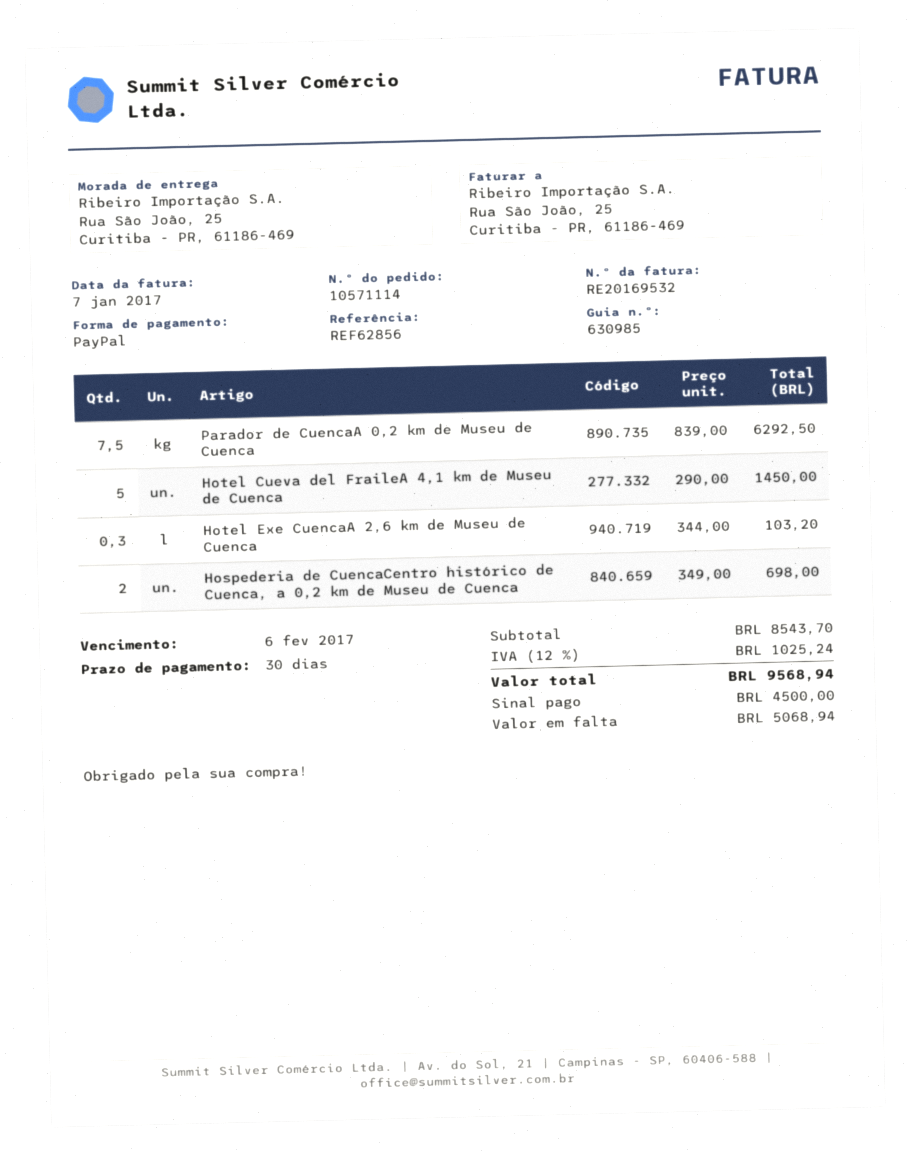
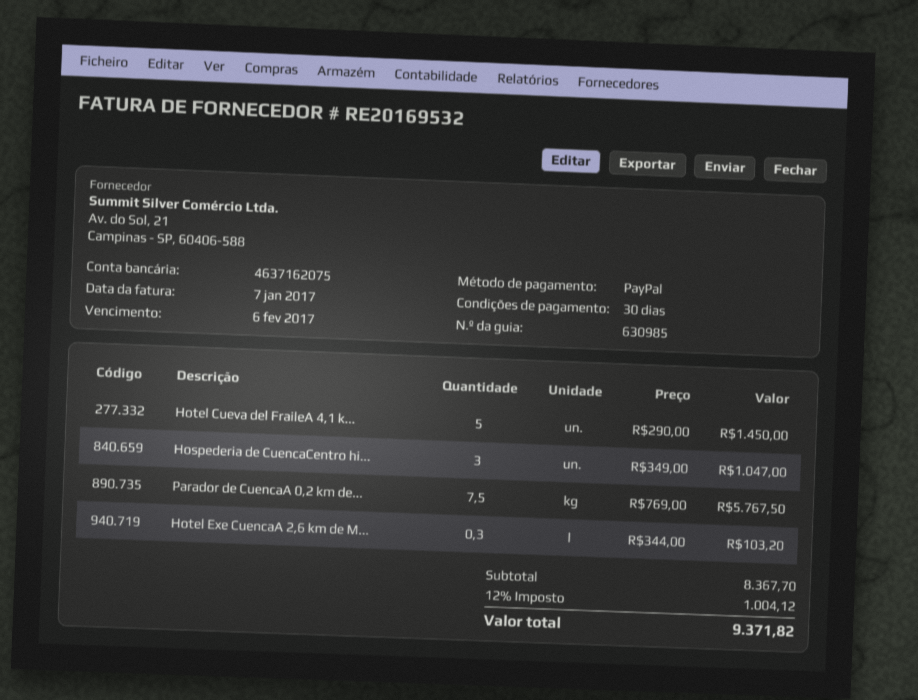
Parador de CuencaA 0,2 km de Museu de Cuenca: 7.5 x 839.00 = 6292.50 -> 7.5 x 769.00 = 5767.50
Hospederia de CuencaCentro histórico de Cuenca, a 0,2 km de Museu de Cuenca: 2 x 349.00 = 698.00 -> 3 x 349.00 = 1047.00
subtotal: 8543.70 -> 8367.70
tax: 12% = 1025.24 -> 12% = 1004.12
total: 9568.94 -> 9371.82

